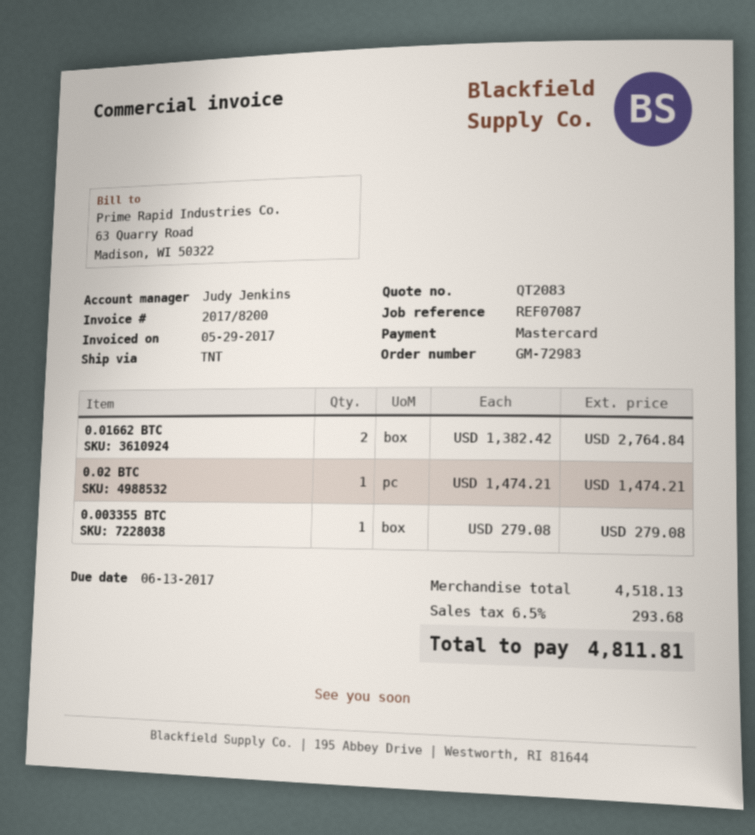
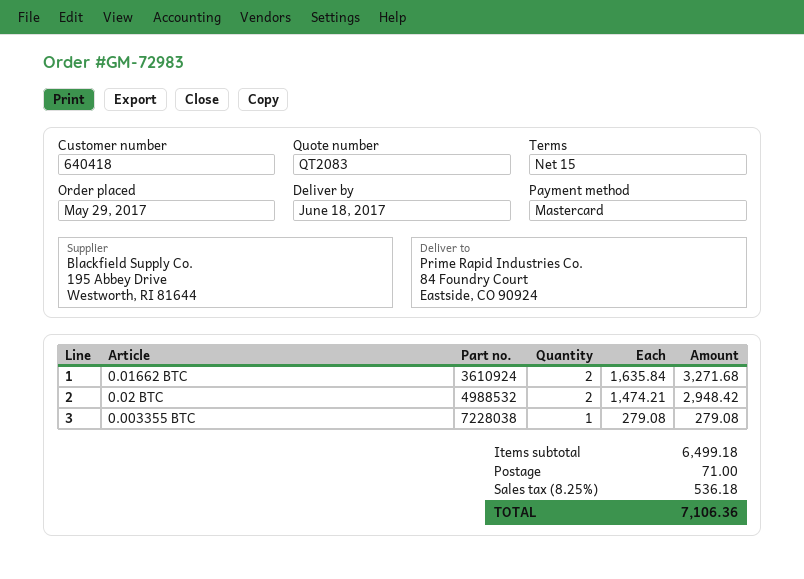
0.01662 BTC: 2 x 1382.42 = 2764.84 -> 2 x 1635.84 = 3271.68
0.02 BTC: 1 x 1474.21 = 1474.21 -> 2 x 1474.21 = 2948.42
subtotal: 4518.13 -> 6499.18
shipping: none -> 71.00
tax: 6.5% = 293.68 -> 8.25% = 536.18
total: 4811.81 -> 7106.36

